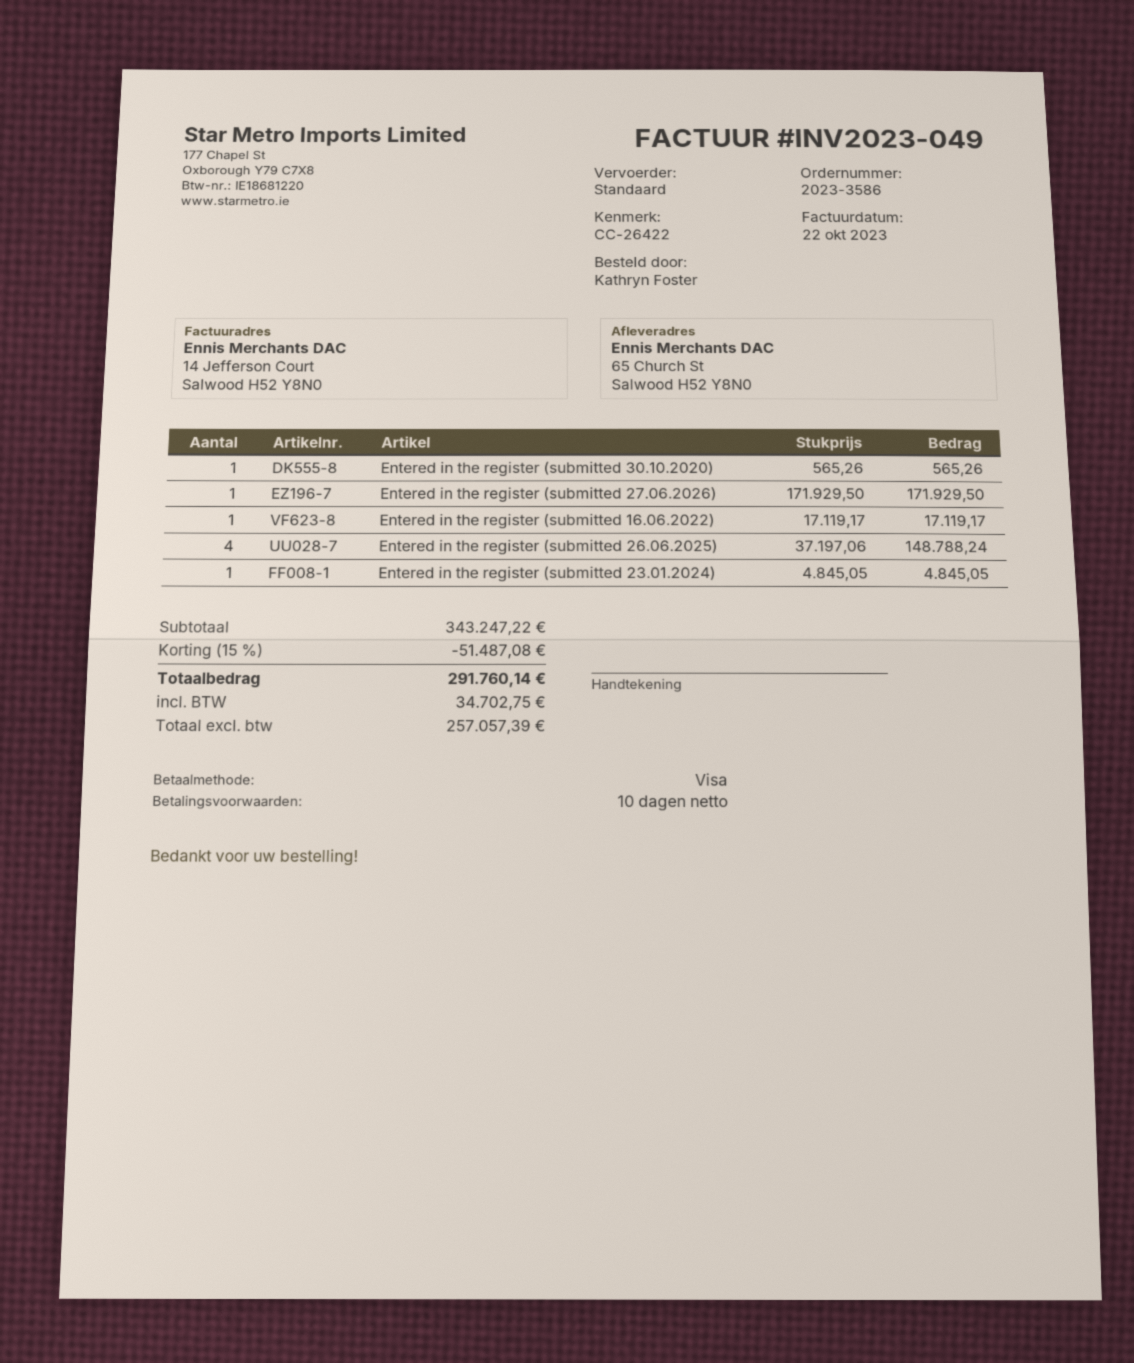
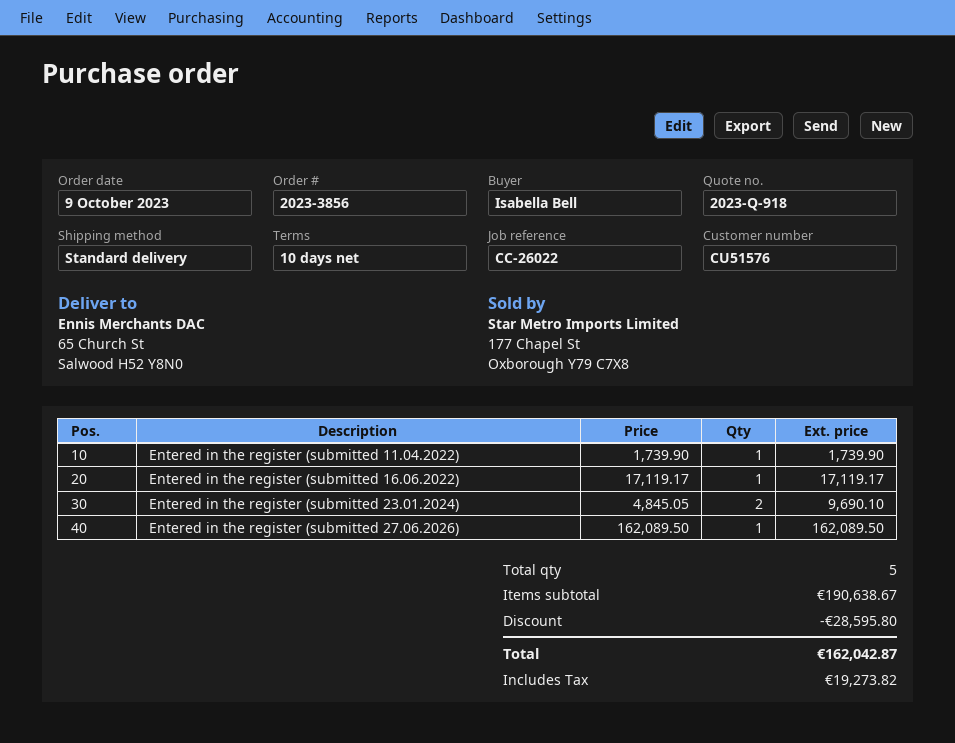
order number: 2023-3586 -> 2023-3856
reference: CC-26422 -> CC-26022
ordered by: Kathryn Foster -> Isabella Bell
Entered in the register (submitted 30.10.2020): 1 x 565.26 = 565.26 -> none
Entered in the register (submitted 27.06.2026): 1 x 171929.50 = 171929.50 -> 1 x 162089.50 = 162089.50
Entered in the register (submitted 26.06.2025): 4 x 37197.06 = 148788.24 -> none
Entered in the register (submitted 23.01.2024): 1 x 4845.05 = 4845.05 -> 2 x 4845.05 = 9690.10
Entered in the register (submitted 11.04.2022): none -> 1 x 1739.90 = 1739.90
subtotal: 343247.22 -> 190638.67
discount: 51487.08 -> 28595.80
tax: 34702.75 -> 19273.82
total: 291760.14 -> 162042.87

